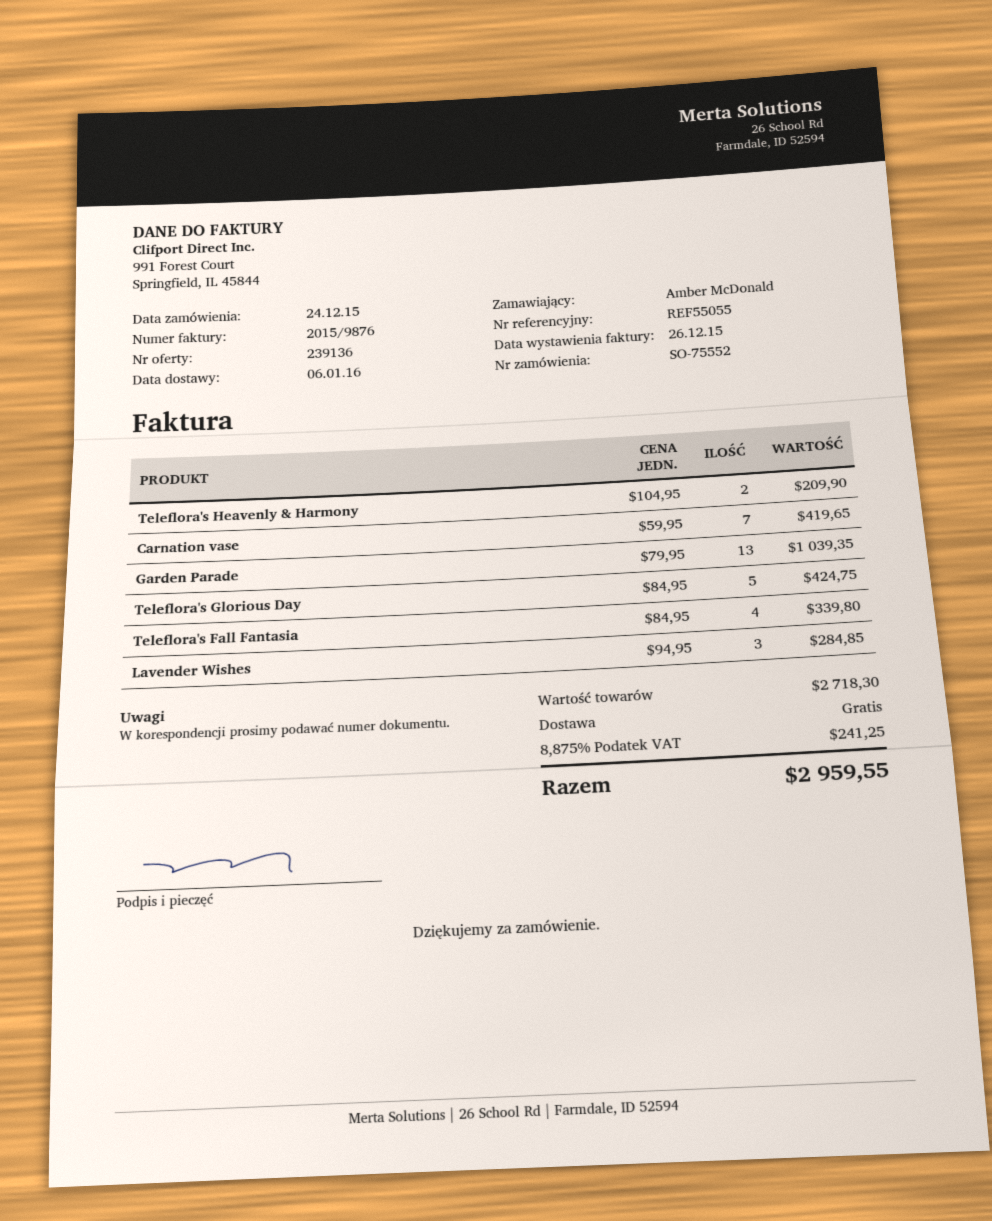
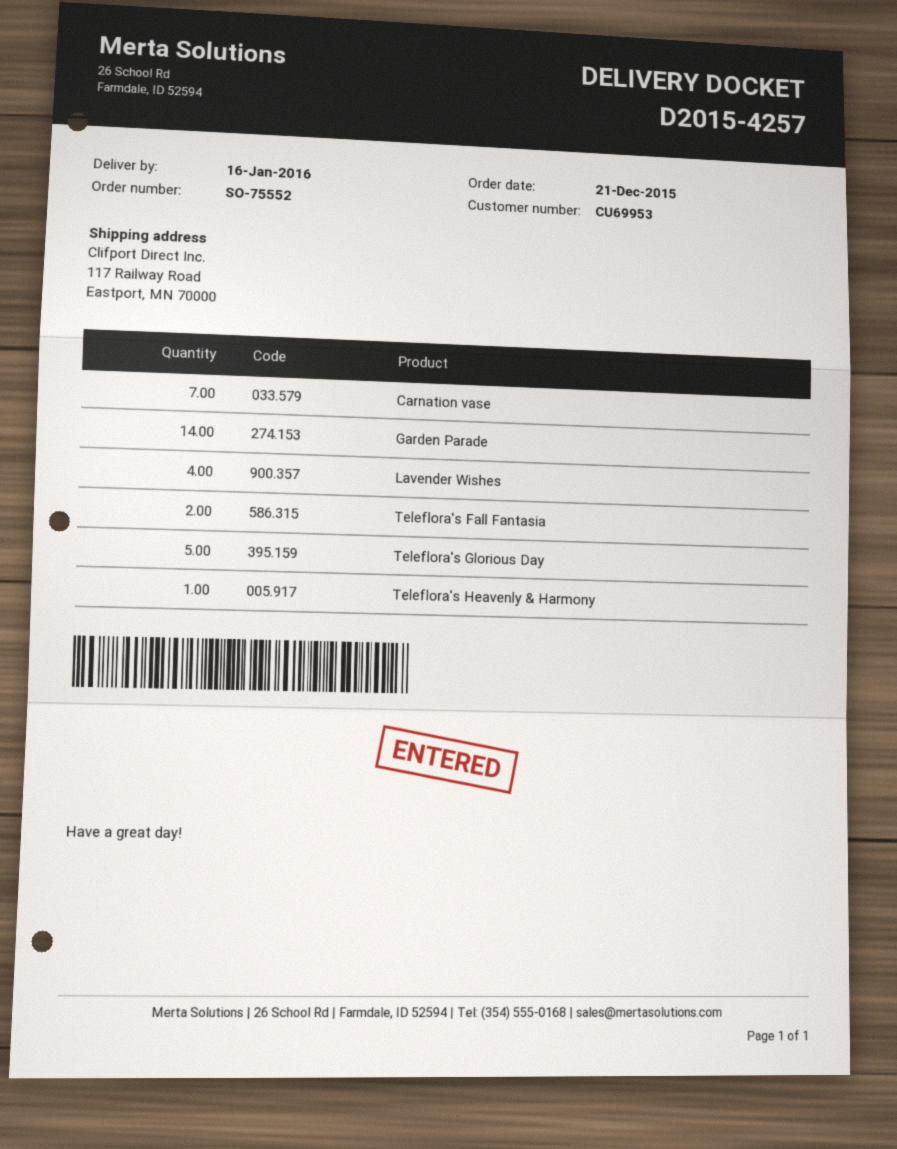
order date: 2015-12-24 -> 2015-12-21
delivery date: 2016-01-06 -> 2016-01-16
Teleflora's Heavenly & Harmony: 2 -> 1
Garden Parade: 13 -> 14
Teleflora's Fall Fantasia: 4 -> 2
Lavender Wishes: 3 -> 4

